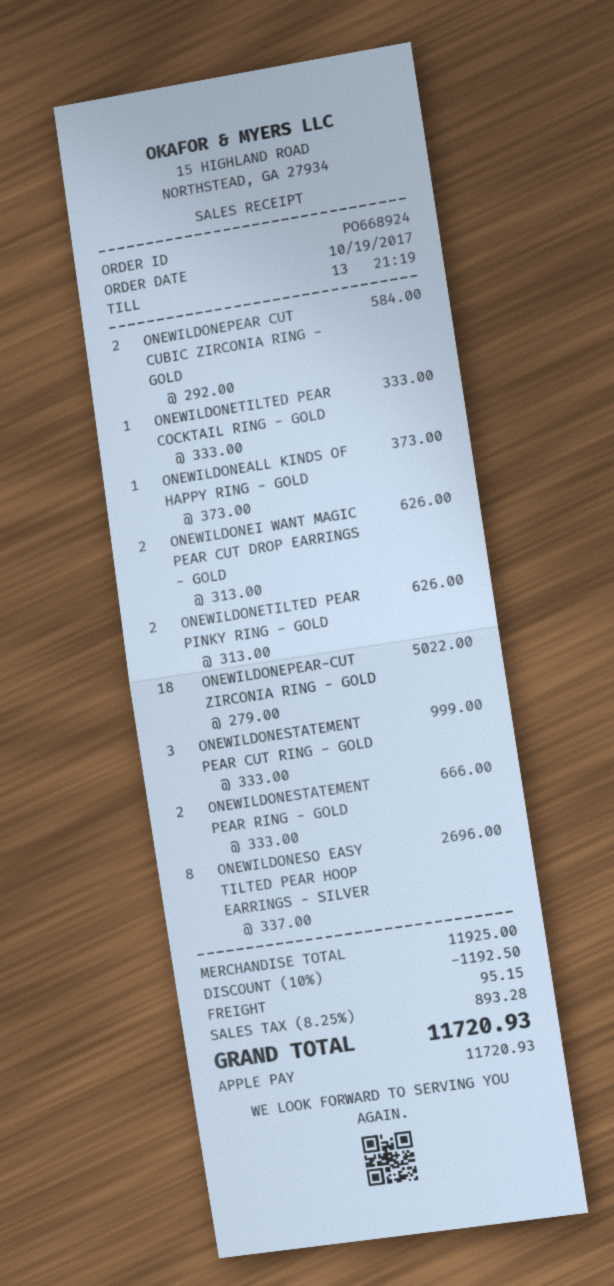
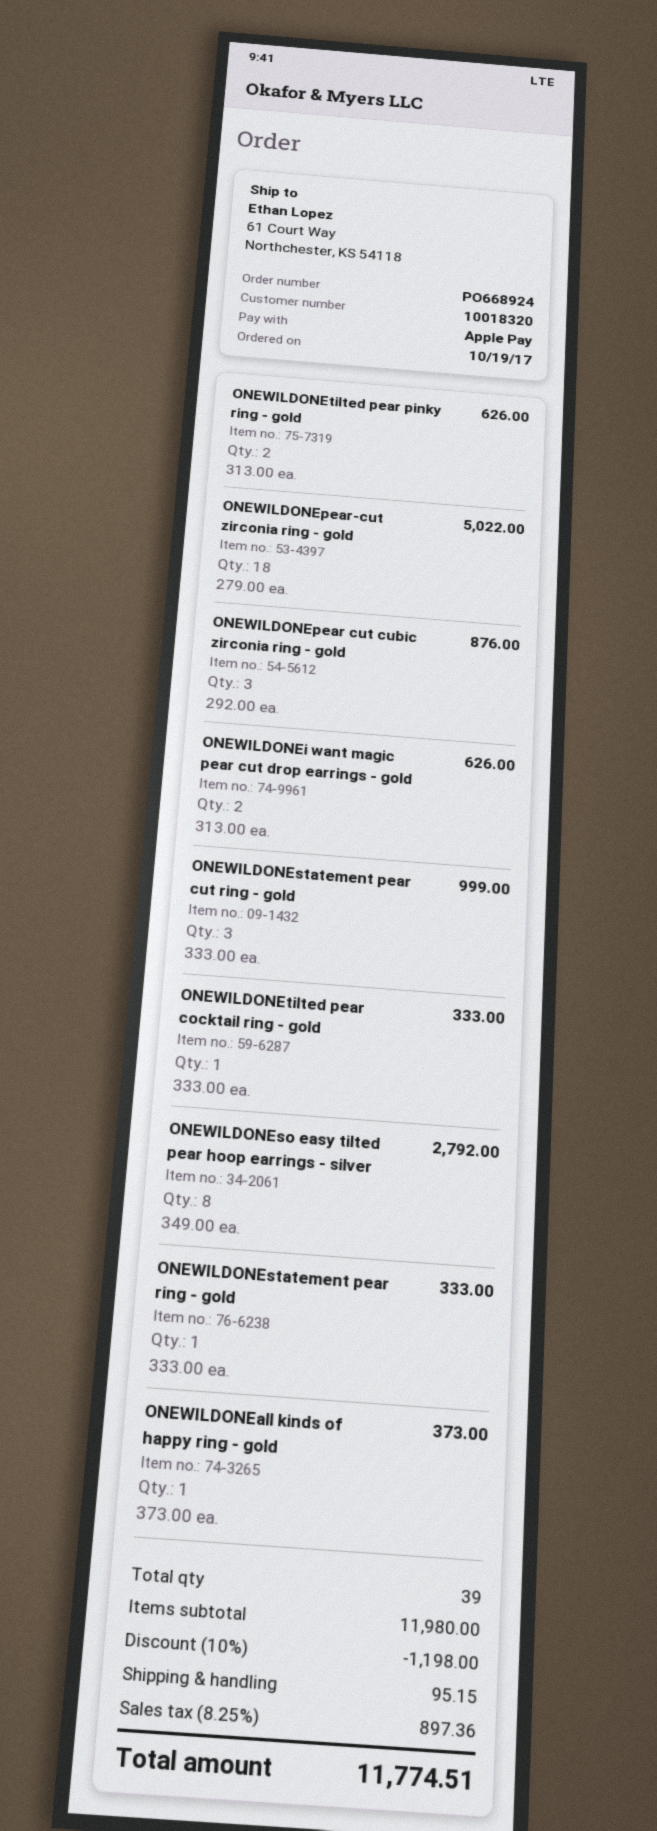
ONEWILDONEPEAR CUT CUBIC ZIRCONIA RING - GOLD: 2 x 292.00 = 584.00 -> 3 x 292.00 = 876.00
ONEWILDONESTATEMENT PEAR RING - GOLD: 2 x 333.00 = 666.00 -> 1 x 333.00 = 333.00
ONEWILDONESO EASY TILTED PEAR HOOP EARRINGS - SILVER: 8 x 337.00 = 2696.00 -> 8 x 349.00 = 2792.00
subtotal: 11925.00 -> 11980.00
discount: 10% = 1192.50 -> 10% = 1198.00
tax: 8.25% = 893.28 -> 8.25% = 897.36
total: 11720.93 -> 11774.51

